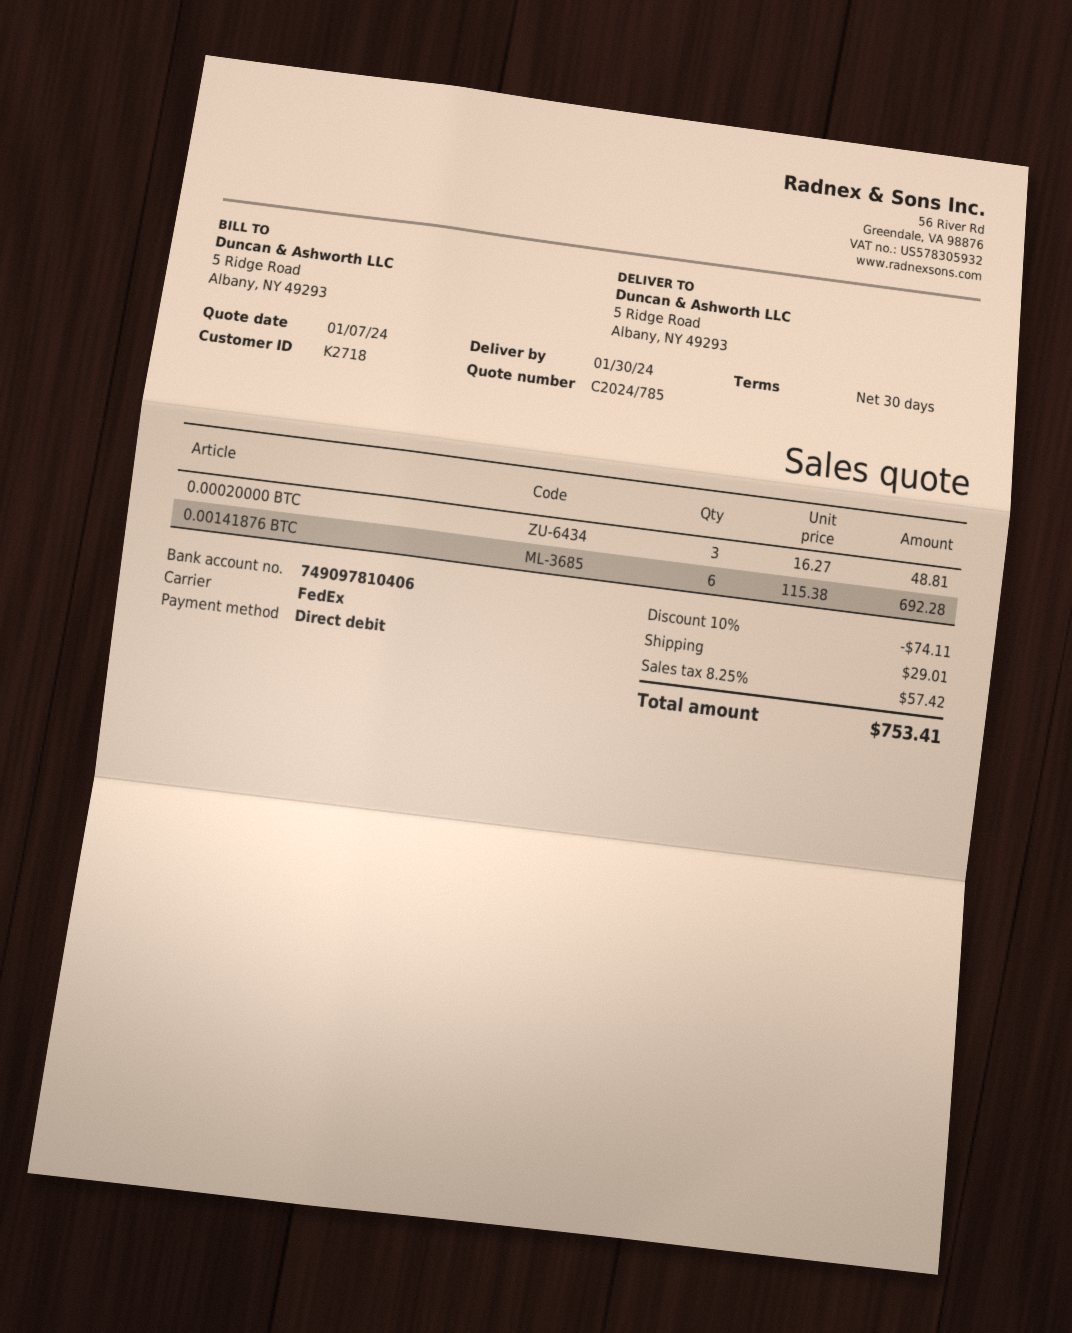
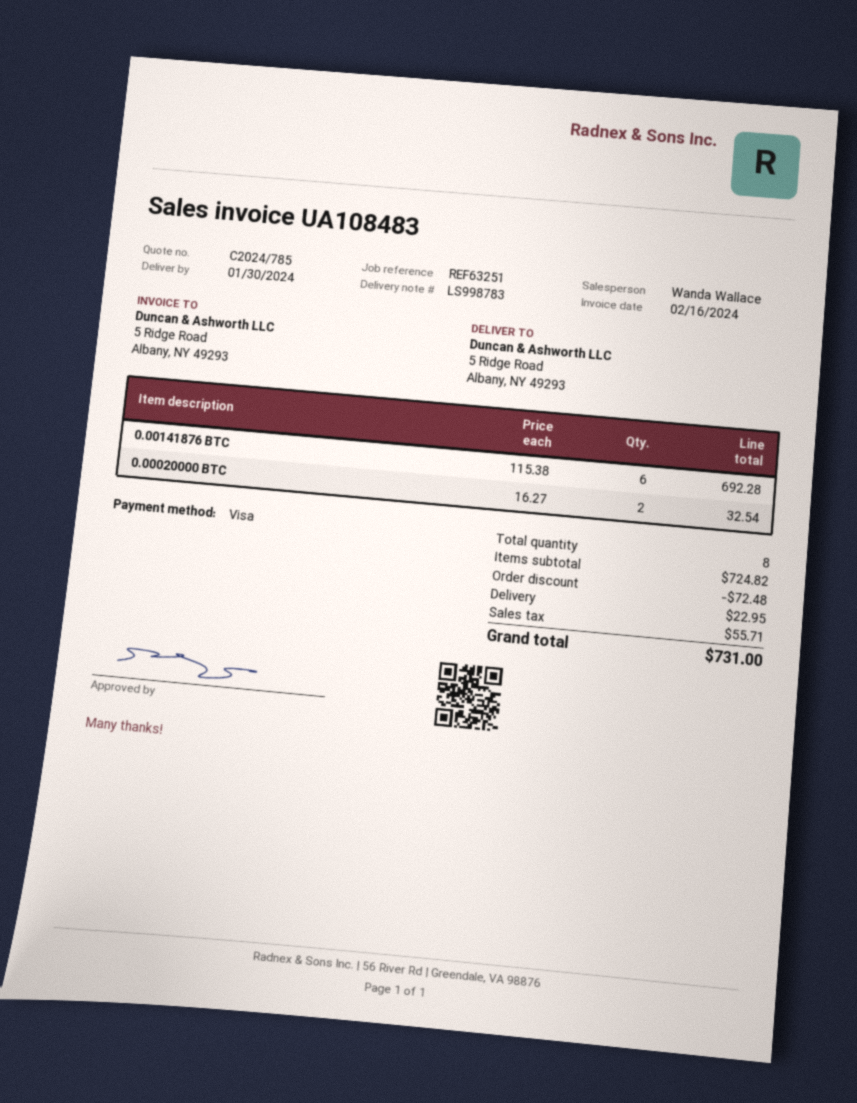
payment method: direct debit -> Visa
0.00020000 BTC: 3 x 16.27 = 48.81 -> 2 x 16.27 = 32.54
discount: 74.11 -> 72.48
shipping: 29.01 -> 22.95
tax: 57.42 -> 55.71
total: 753.41 -> 731.00

